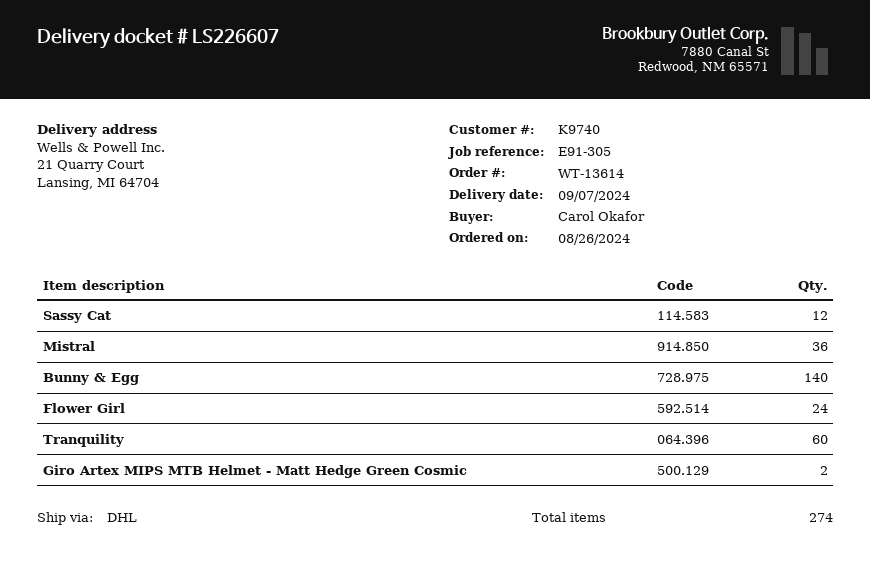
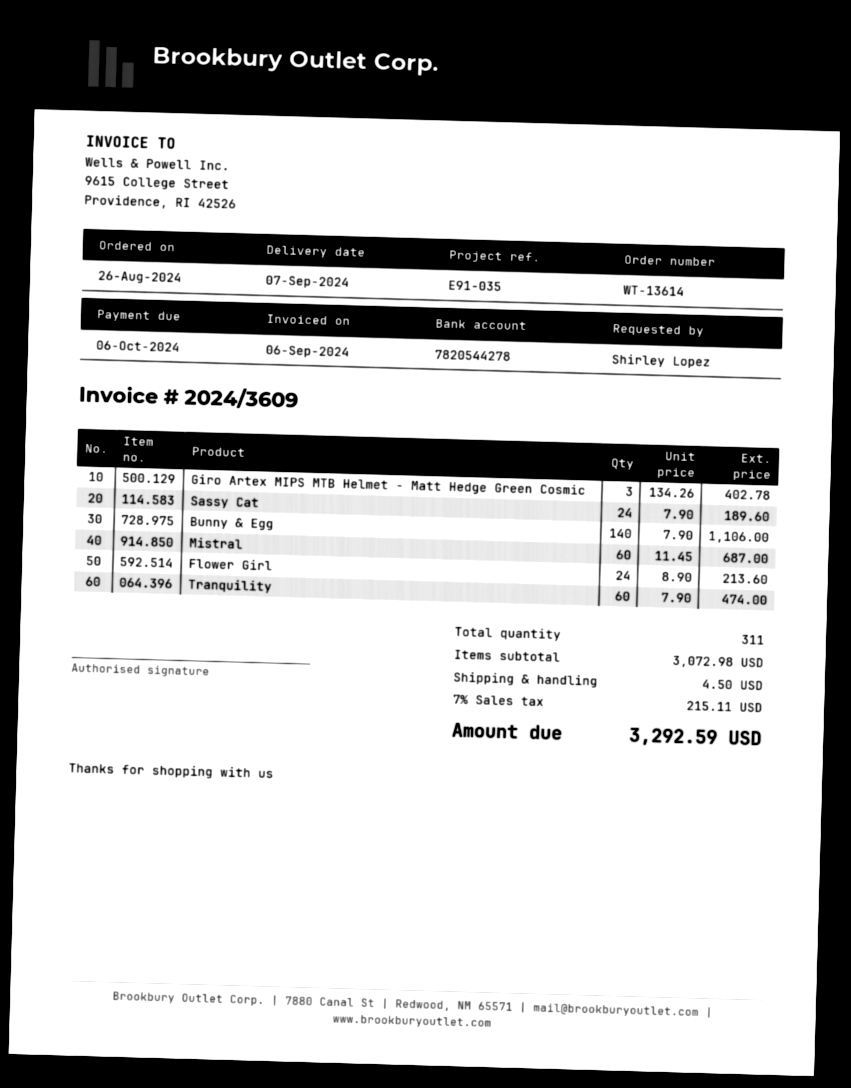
reference: E91-305 -> E91-035
ordered by: Carol Okafor -> Shirley Lopez
Sassy Cat: 12 -> 24
Mistral: 36 -> 60
Giro Artex MIPS MTB Helmet - Matt Hedge Green Cosmic: 2 -> 3
total quantity: 274 -> 311

